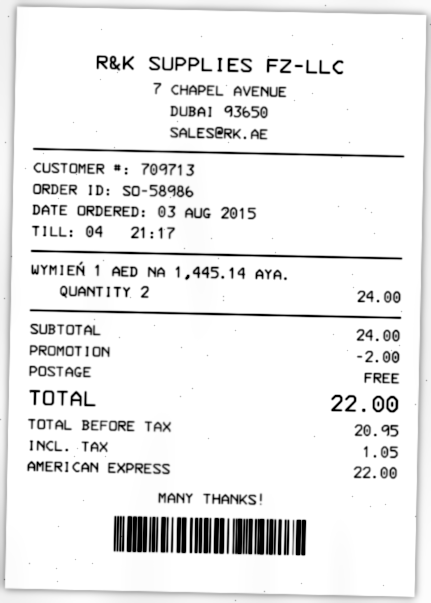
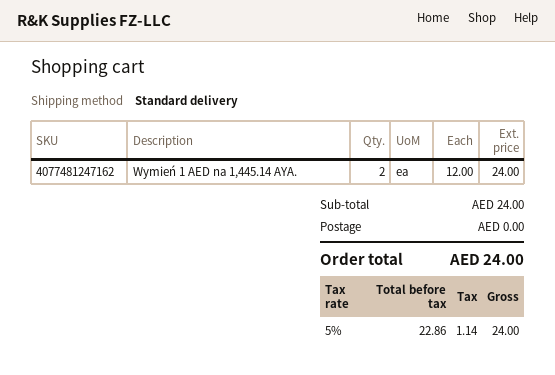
discount: 2.00 -> none
net: 20.95 -> 22.86
tax: 1.05 -> 1.14
total: 22.00 -> 24.00

